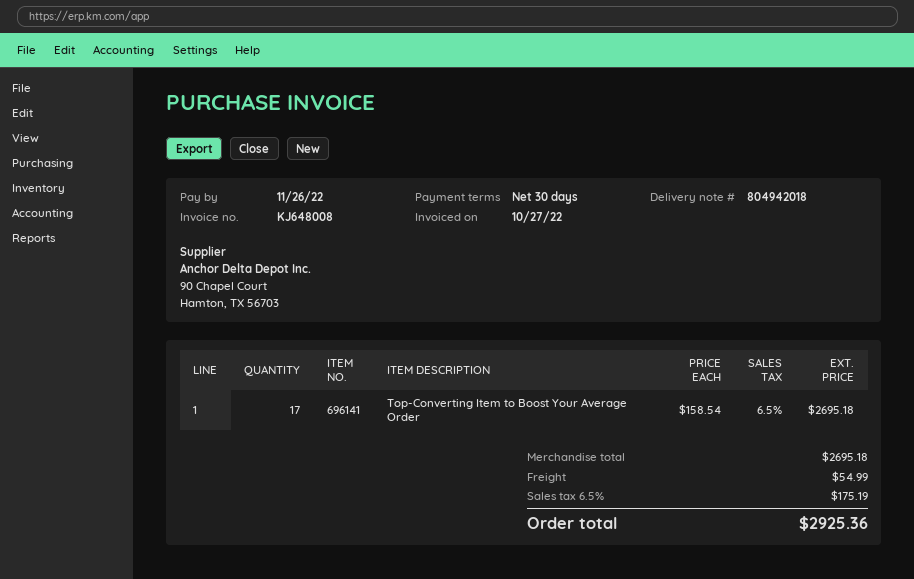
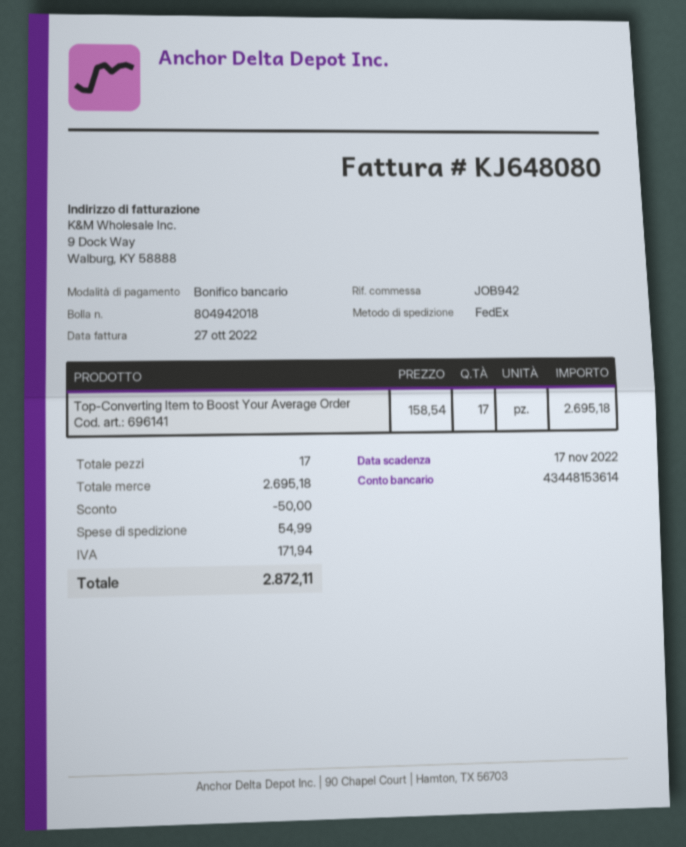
invoice number: KJ648008 -> KJ648080
due date: 2022-11-26 -> 2022-11-17
discount: none -> 50.00
tax: 175.19 -> 171.94
total: 2925.36 -> 2872.11

